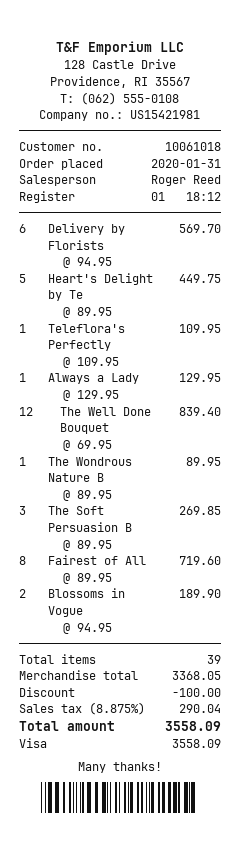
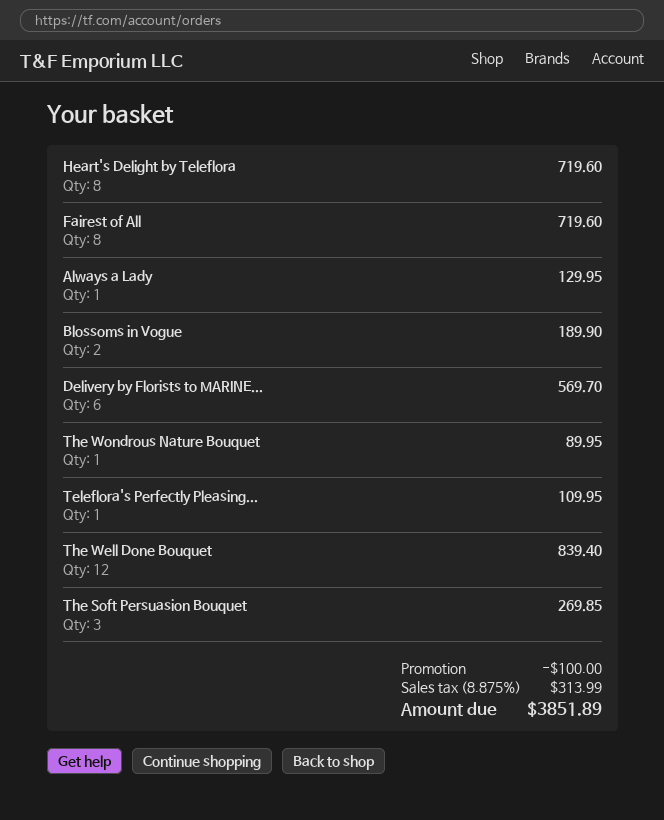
Heart's Delight by Te: 5 for 449.75 -> 8 for 719.60
tax: 8.875% = 290.04 -> 8.875% = 313.99
total: 3558.09 -> 3851.89

